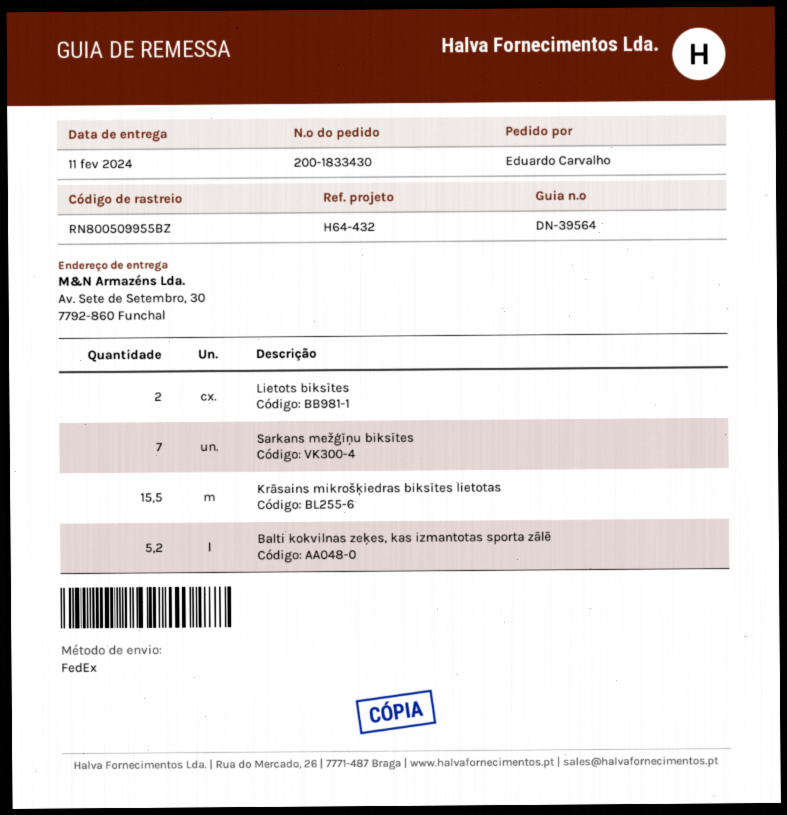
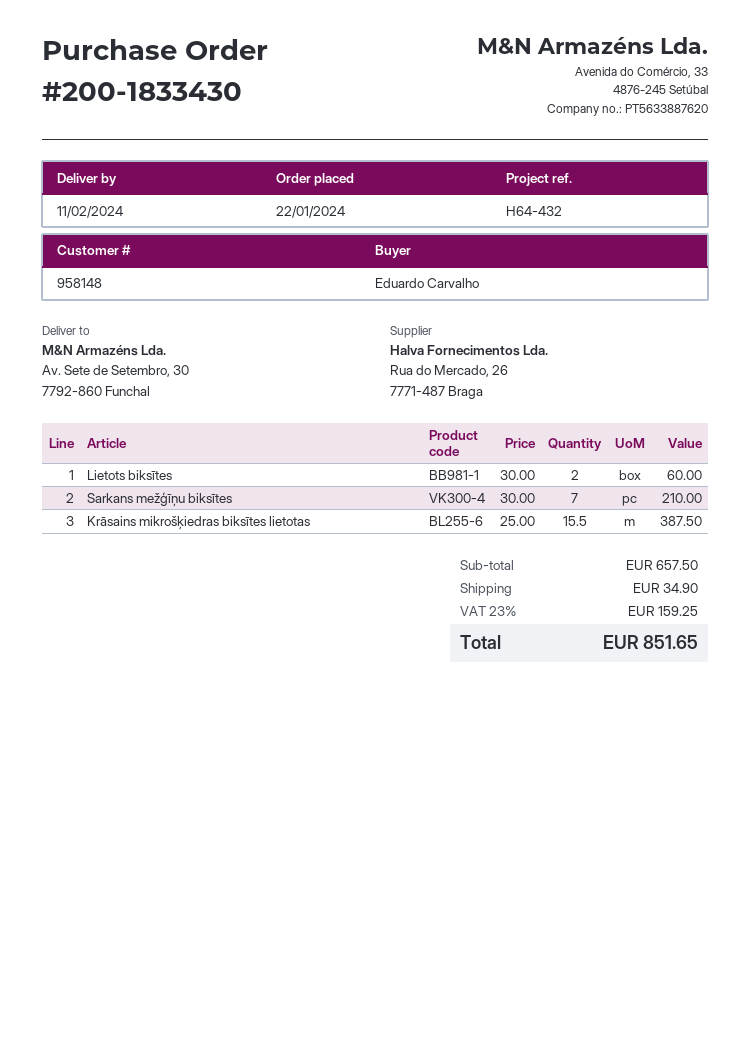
Balti kokvilnas zeķes, kas izmantotas sporta zālē: 5.2 -> none

